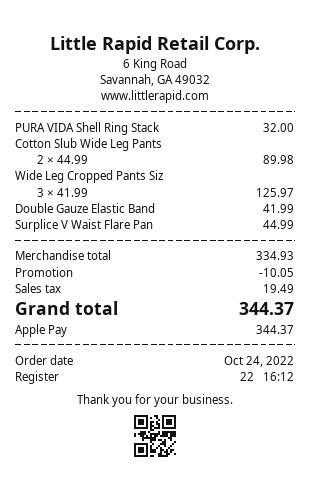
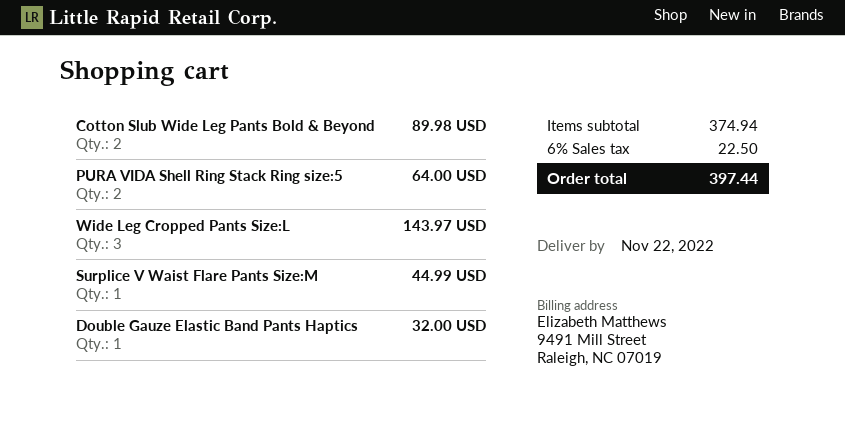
PURA VIDA Shell Ring Stack: 1 for 32.00 -> 2 for 64.00
Wide Leg Cropped Pants Siz: 3 for 125.97 -> 3 for 143.97
Double Gauze Elastic Band: 1 for 41.99 -> 1 for 32.00
subtotal: 334.93 -> 374.94
discount: 10.05 -> none
tax: 19.49 -> 22.50
total: 344.37 -> 397.44

